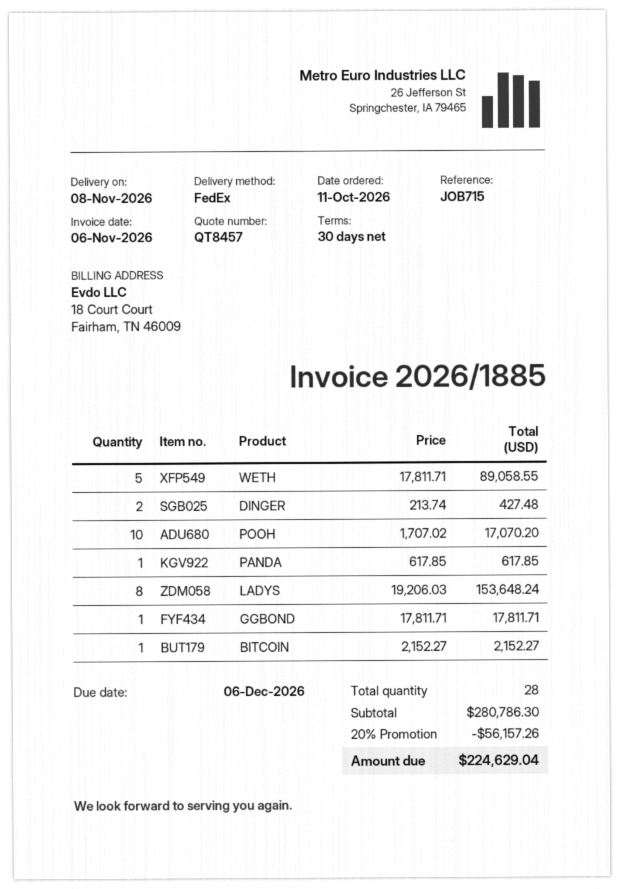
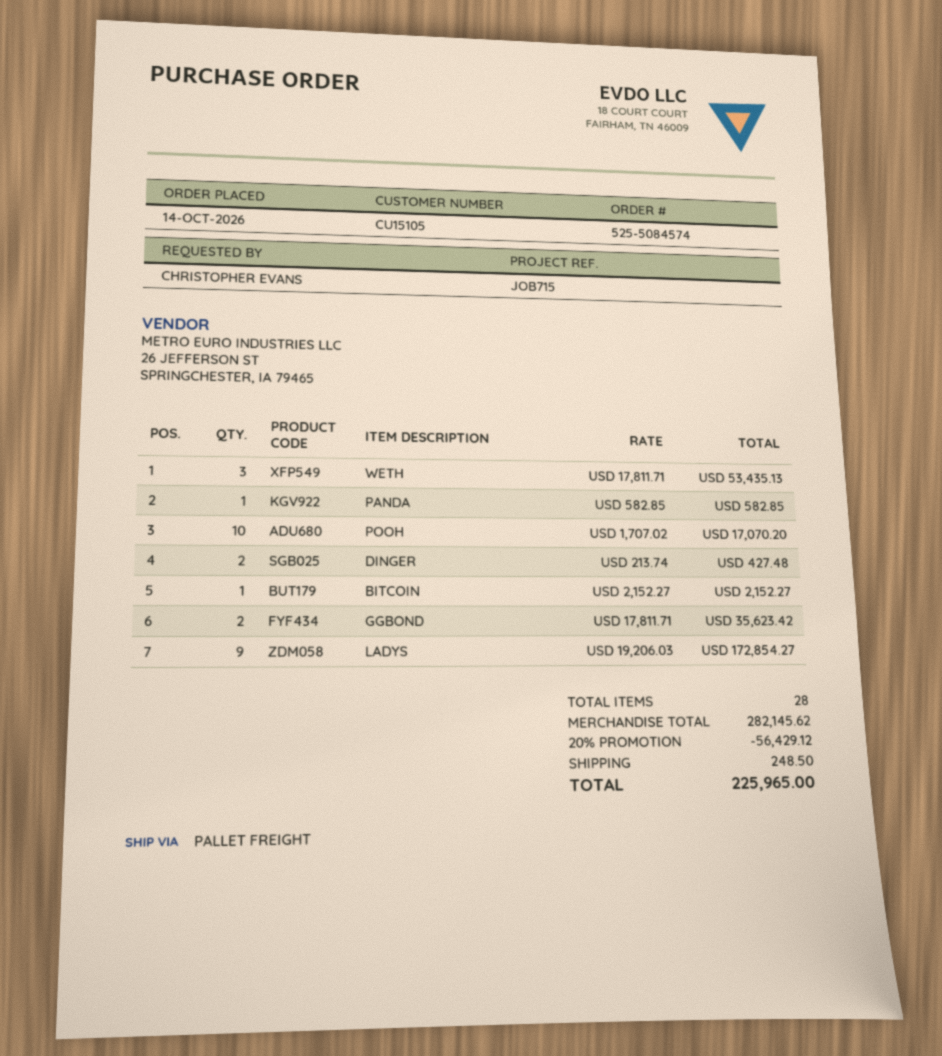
order date: 2026-10-11 -> 2026-10-14
shipping method: FedEx -> pallet freight
WETH: 5 x 17811.71 = 89058.55 -> 3 x 17811.71 = 53435.13
PANDA: 1 x 617.85 = 617.85 -> 1 x 582.85 = 582.85
LADYS: 8 x 19206.03 = 153648.24 -> 9 x 19206.03 = 172854.27
GGBOND: 1 x 17811.71 = 17811.71 -> 2 x 17811.71 = 35623.42
subtotal: 280786.30 -> 282145.62
discount: 20% = 56157.26 -> 20% = 56429.12
shipping: none -> 248.50
total: 224629.04 -> 225965.00

